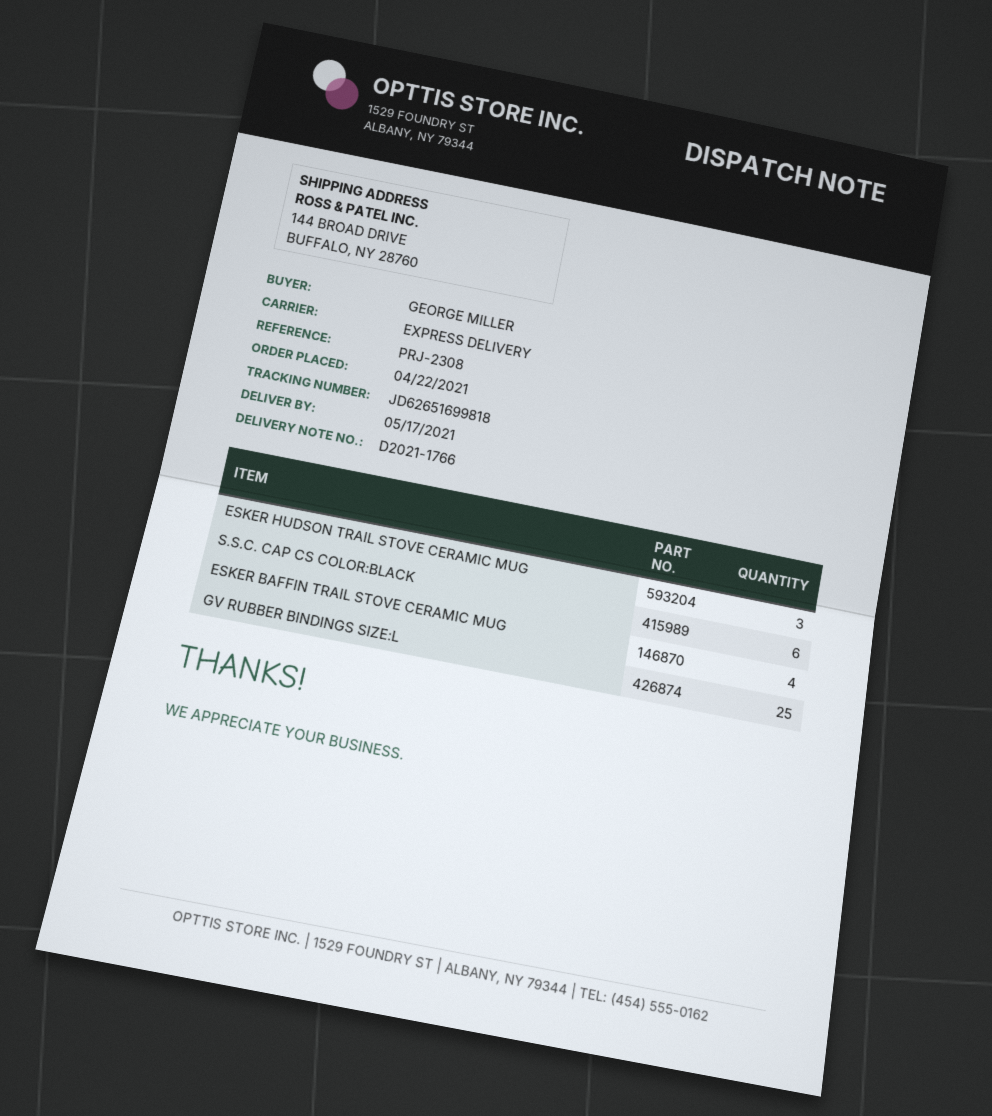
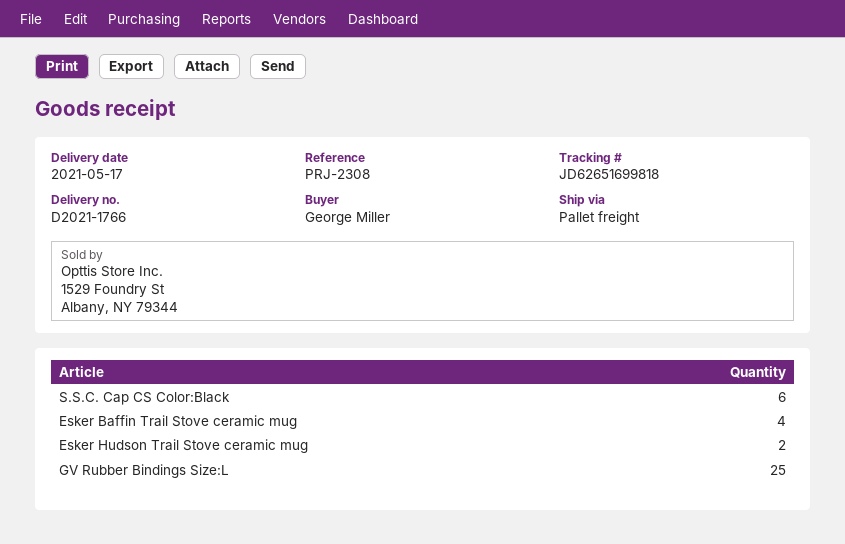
shipping method: express -> pallet freight
ESKER HUDSON TRAIL STOVE CERAMIC MUG: 3 -> 2

